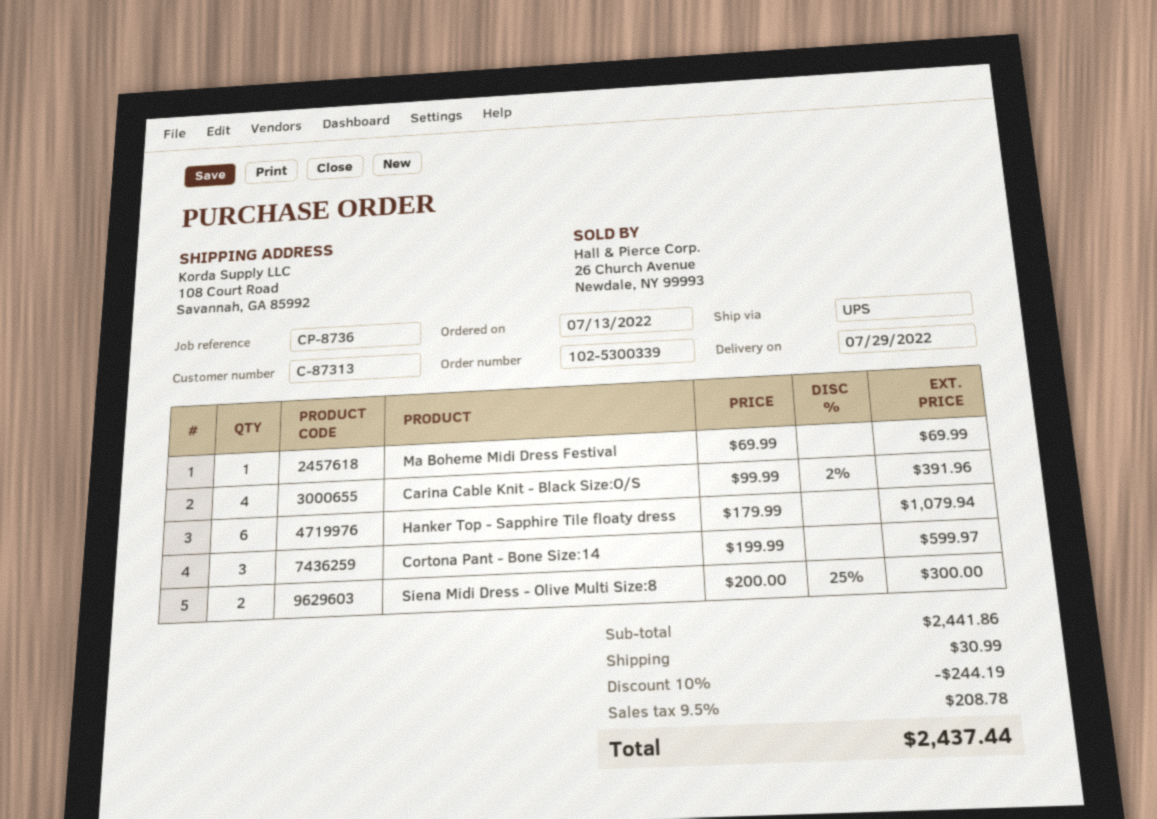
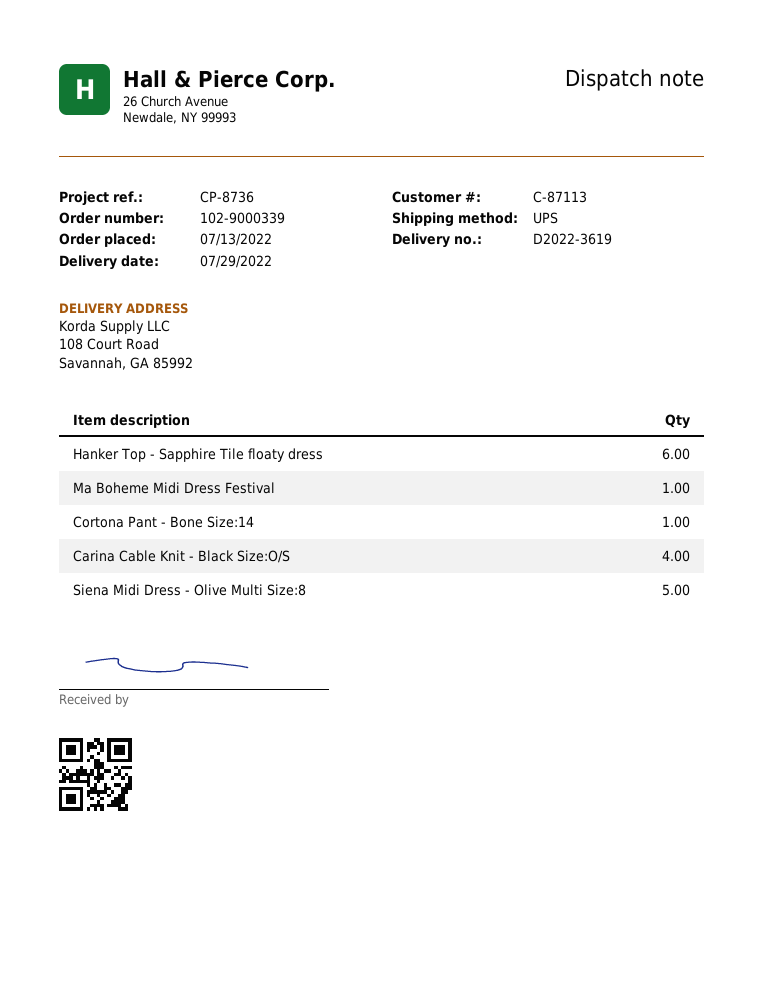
order number: 102-5300339 -> 102-9000339
customer number: C-87313 -> C-87113
Cortona Pant - Bone Size:14: 3 -> 1
Siena Midi Dress - Olive Multi Size:8: 2 -> 5

